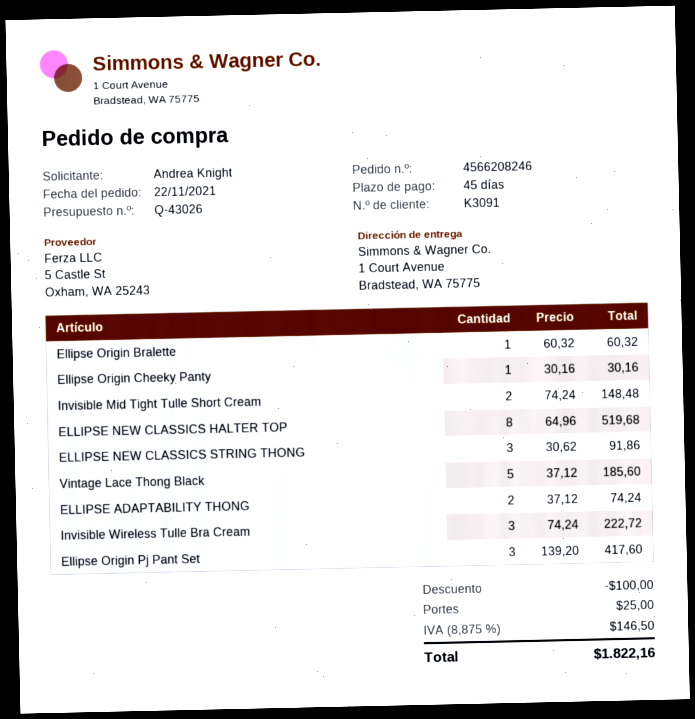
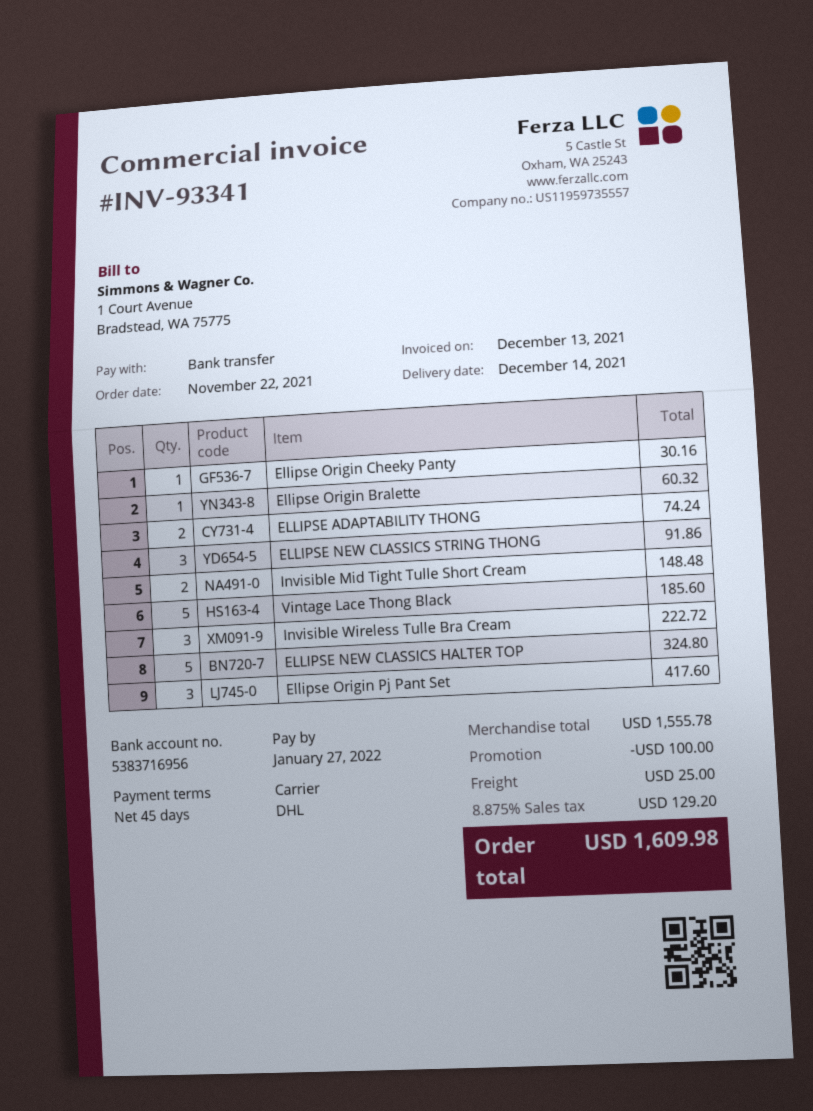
ELLIPSE NEW CLASSICS HALTER TOP: 8 for 519.68 -> 5 for 324.80
tax: 8.875% = 146.50 -> 8.875% = 129.20
total: 1822.16 -> 1609.98

